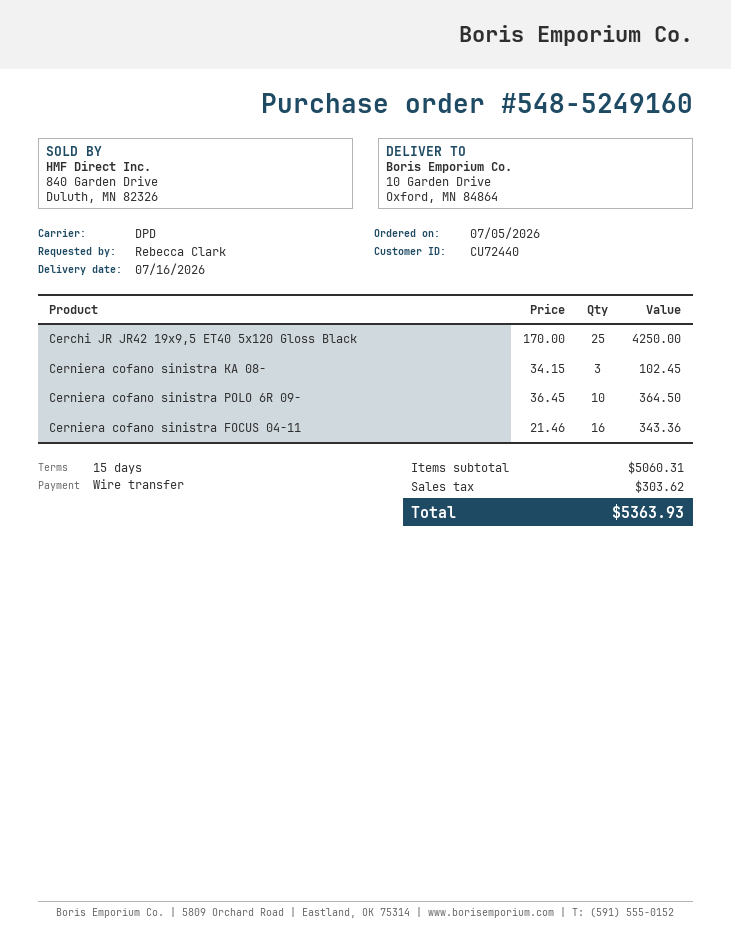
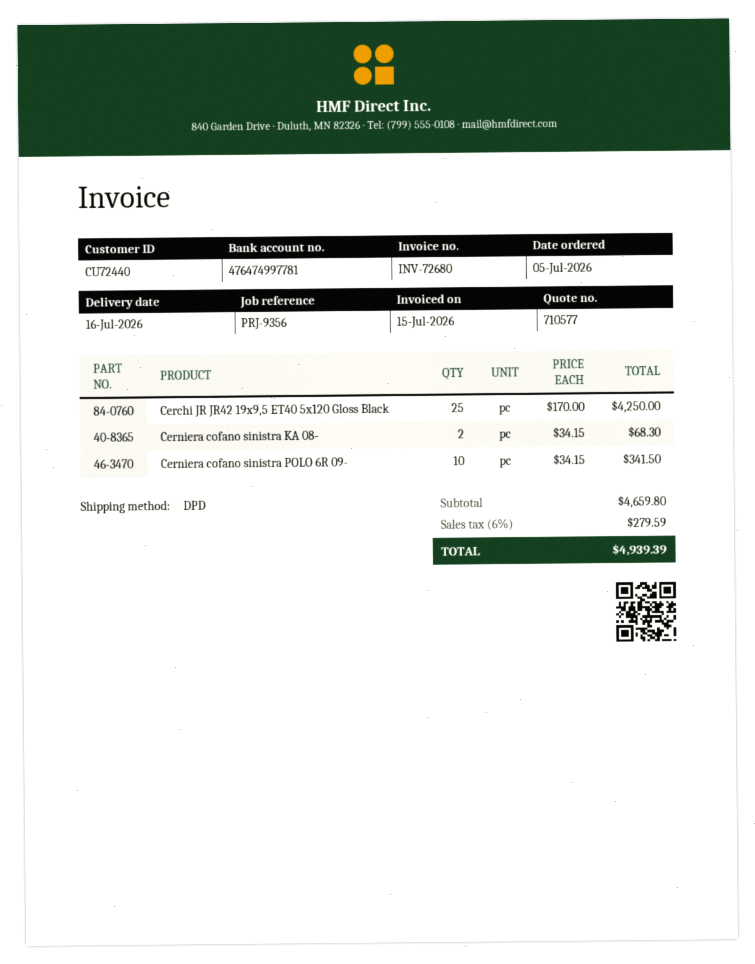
Cerniera cofano sinistra KA 08-: 3 x 34.15 = 102.45 -> 2 x 34.15 = 68.30
Cerniera cofano sinistra POLO 6R 09-: 10 x 36.45 = 364.50 -> 10 x 34.15 = 341.50
Cerniera cofano sinistra FOCUS 04-11: 16 x 21.46 = 343.36 -> none
subtotal: 5060.31 -> 4659.80
tax: 303.62 -> 279.59
total: 5363.93 -> 4939.39

